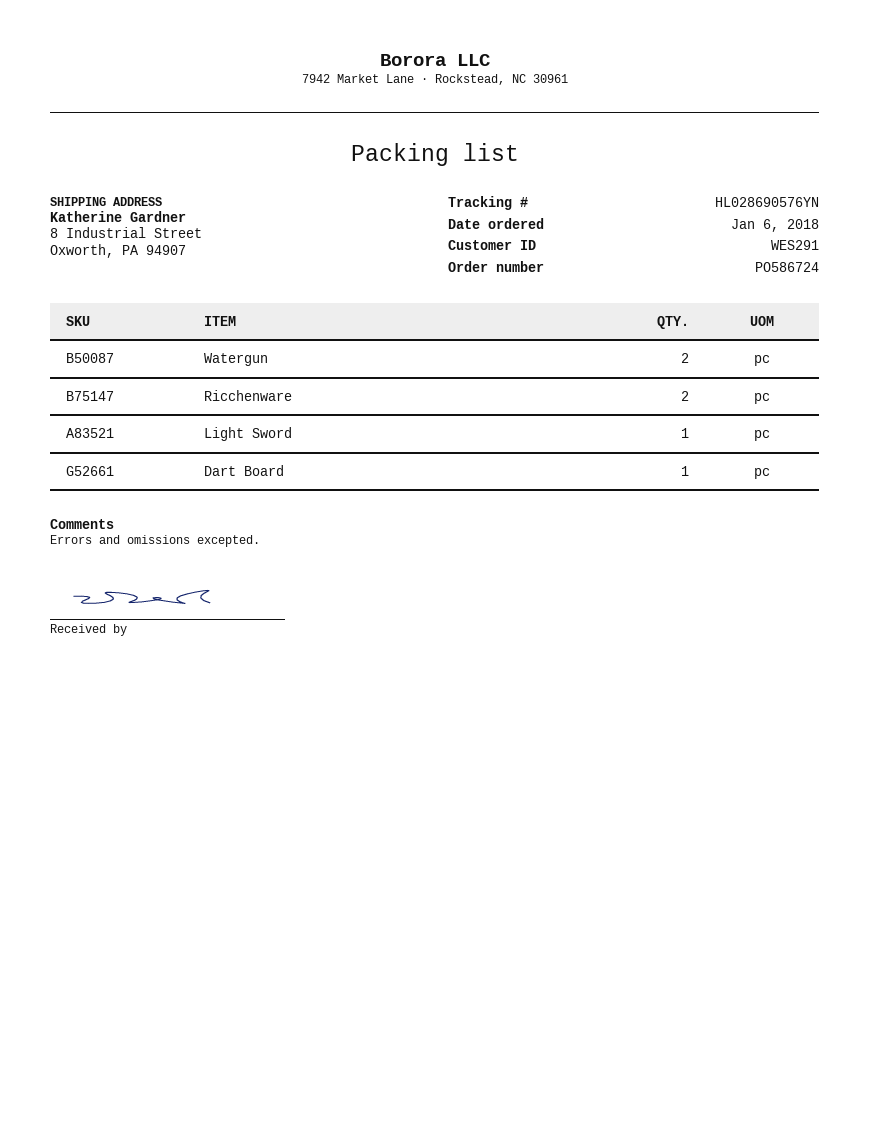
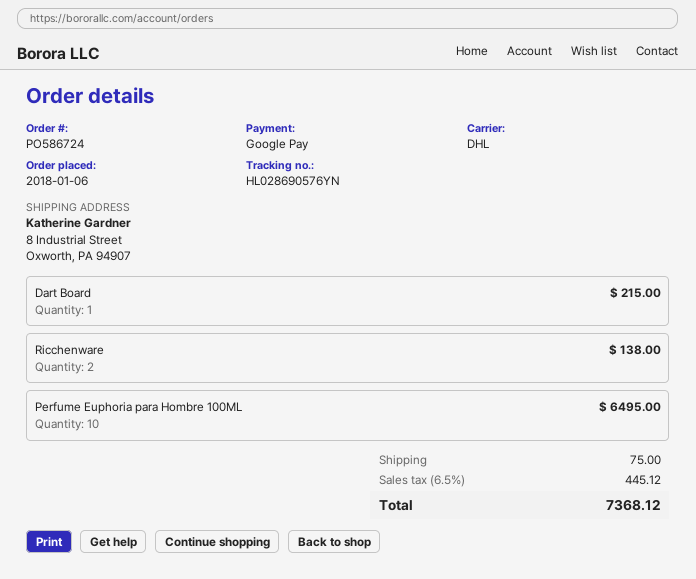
Watergun: 2 -> none
Light Sword: 1 -> none
Perfume Euphoria para Hombre 100ML: none -> 10

